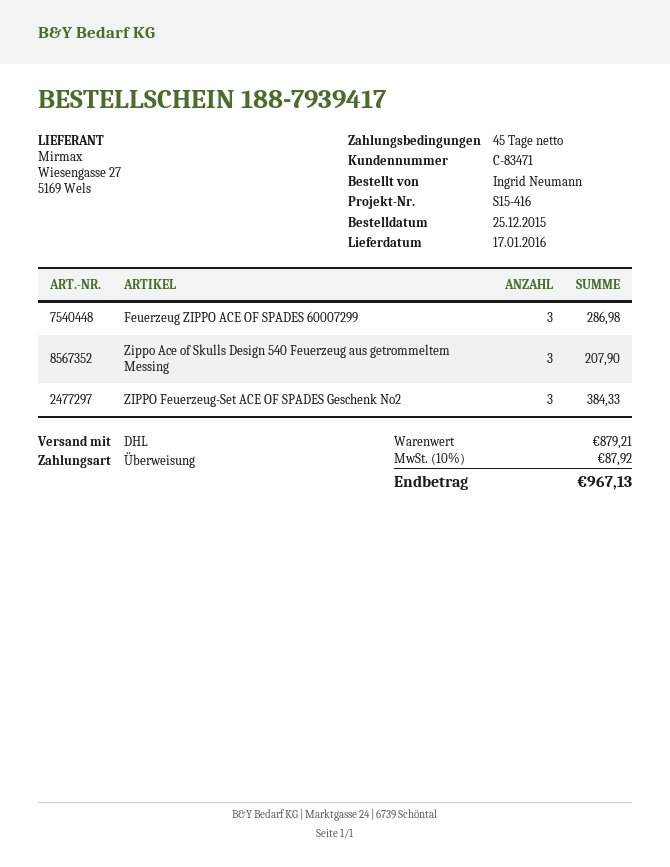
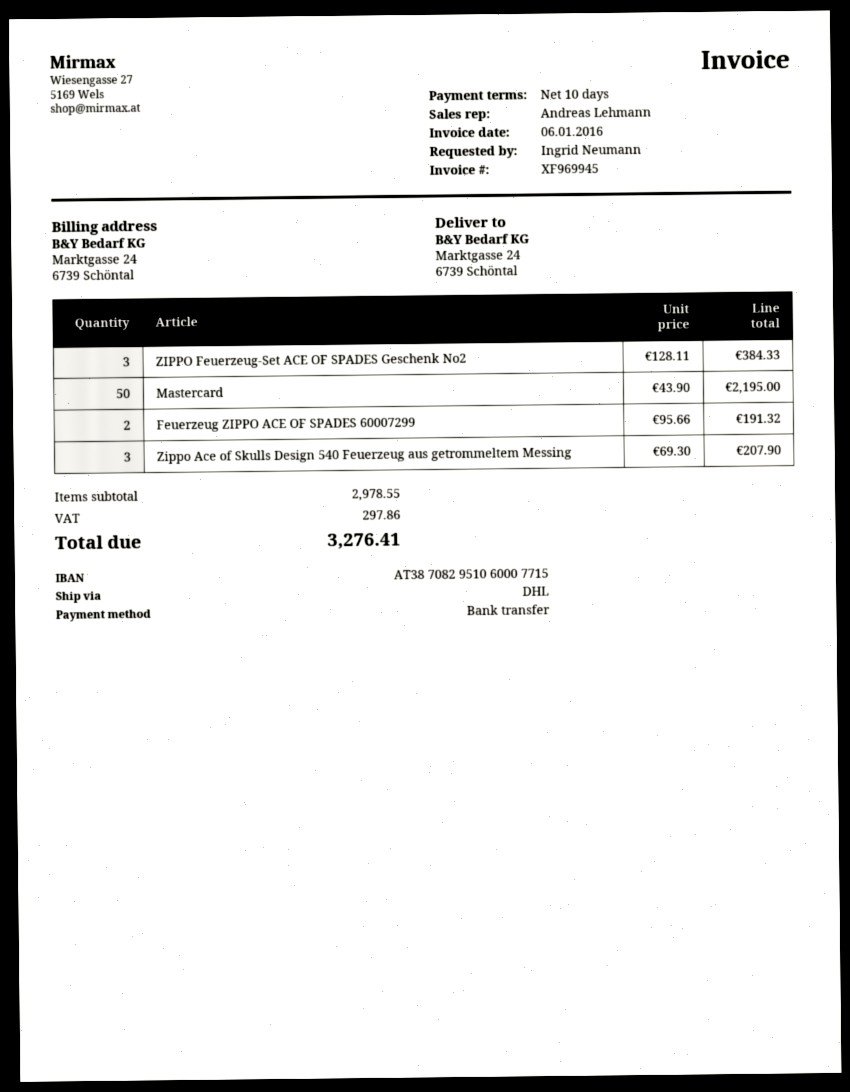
payment terms: 45 days -> 10 days
Feuerzeug ZIPPO ACE OF SPADES 60007299: 3 for 286.98 -> 2 for 191.32
Mastercard: none -> 50 for 2195.00
subtotal: 879.21 -> 2978.55
tax: 87.92 -> 297.86
total: 967.13 -> 3276.41

